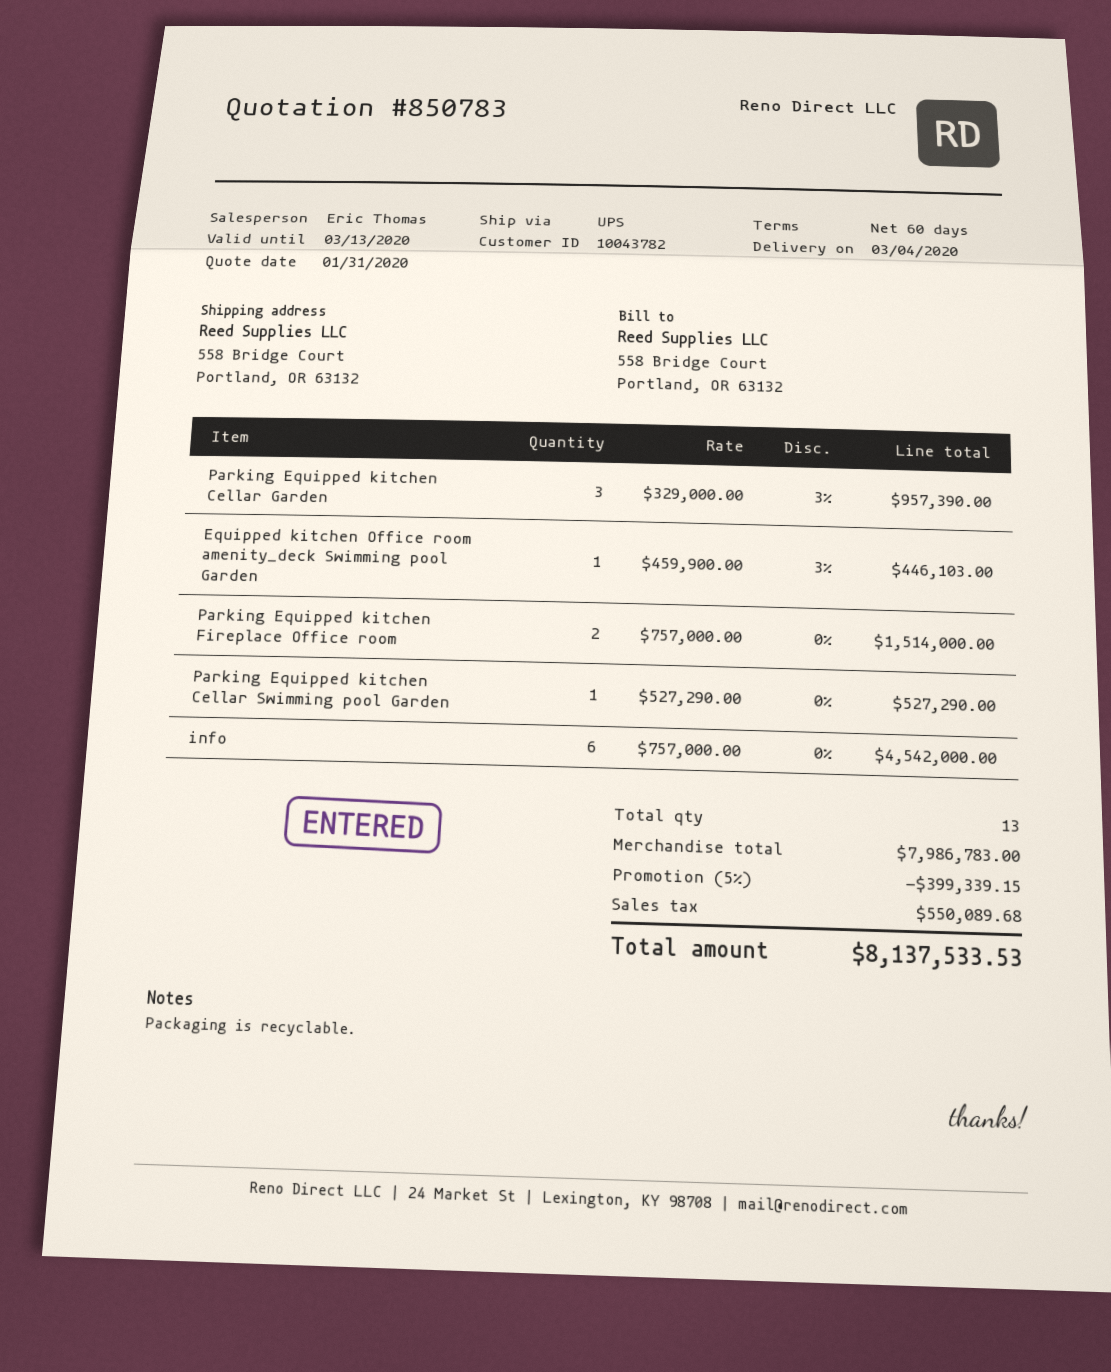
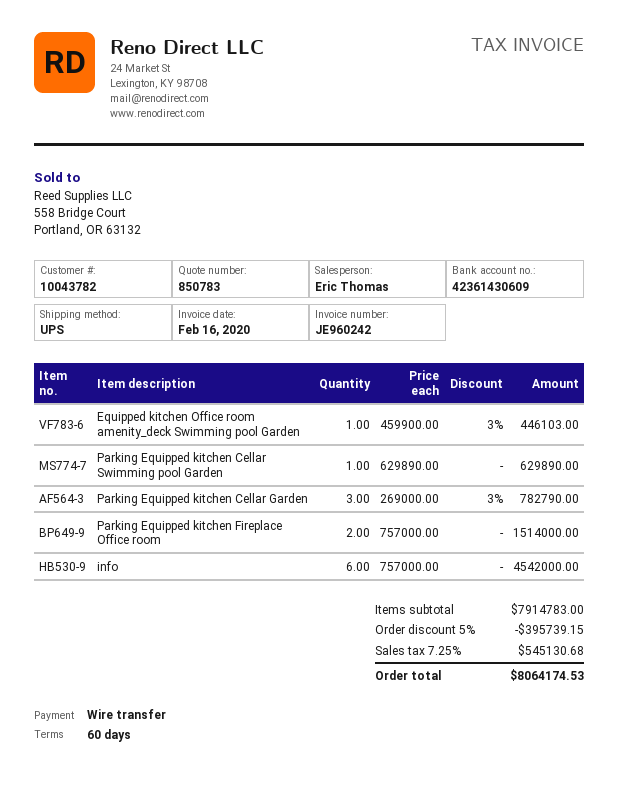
Parking Equipped kitchen Cellar Garden: 3 x 329000.00 - 3% = 957390.00 -> 3 x 269000.00 - 3% = 782790.00
Parking Equipped kitchen Cellar Swimming pool Garden: 1 x 527290.00 = 527290.00 -> 1 x 629890.00 = 629890.00
subtotal: 7986783.00 -> 7914783.00
discount: 5% = 399339.15 -> 5% = 395739.15
tax: 550089.68 -> 545130.68
total: 8137533.53 -> 8064174.53

